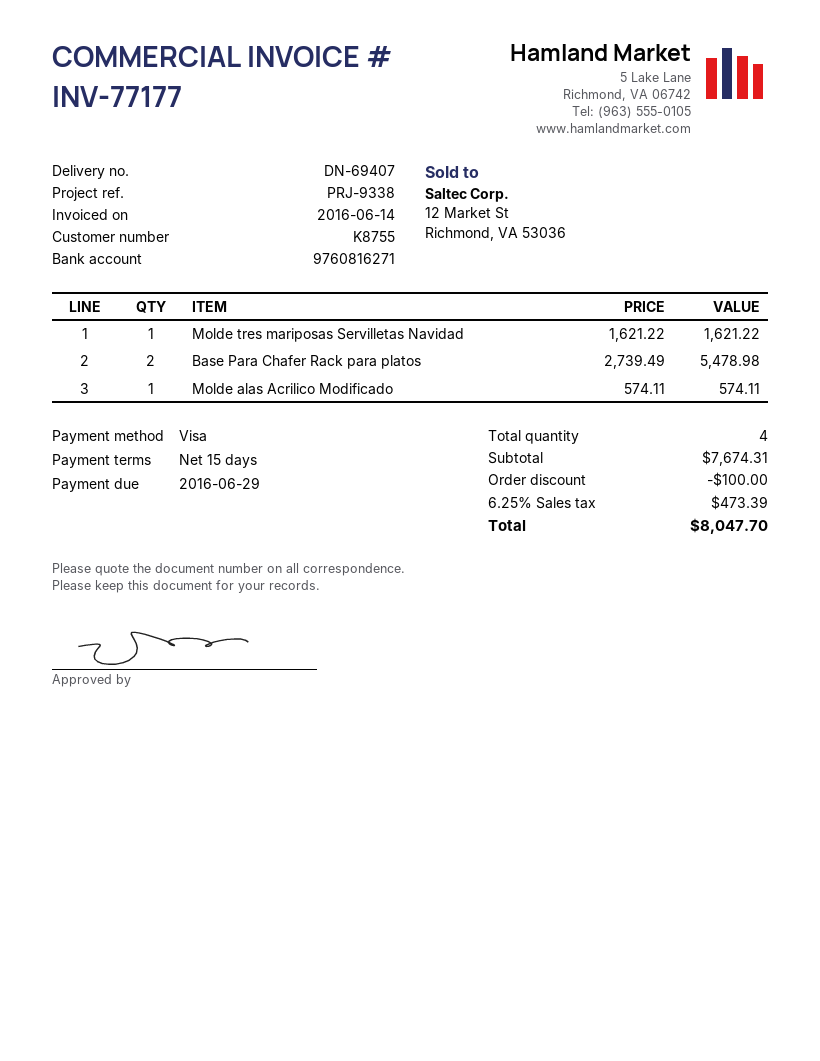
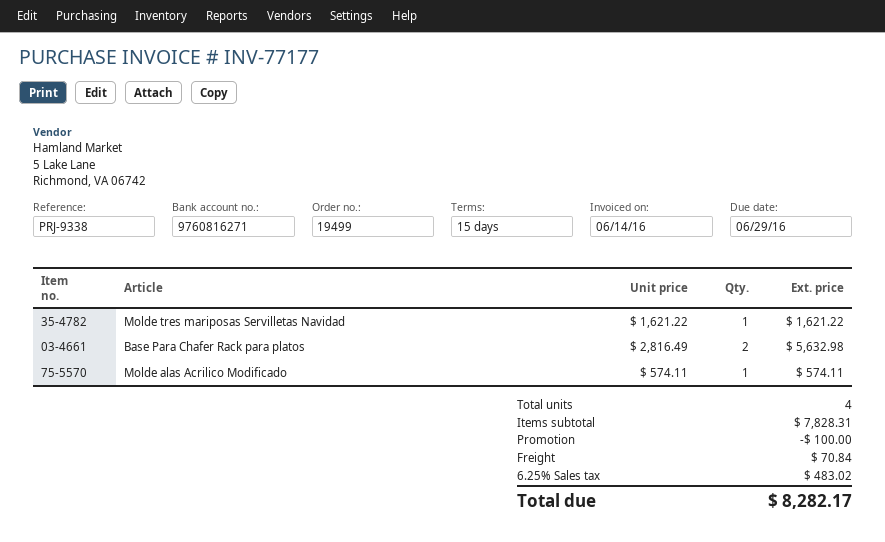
Base Para Chafer Rack para platos: 2 x 2739.49 = 5478.98 -> 2 x 2816.49 = 5632.98
subtotal: 7674.31 -> 7828.31
shipping: none -> 70.84
tax: 6.25% = 473.39 -> 6.25% = 483.02
total: 8047.70 -> 8282.17

